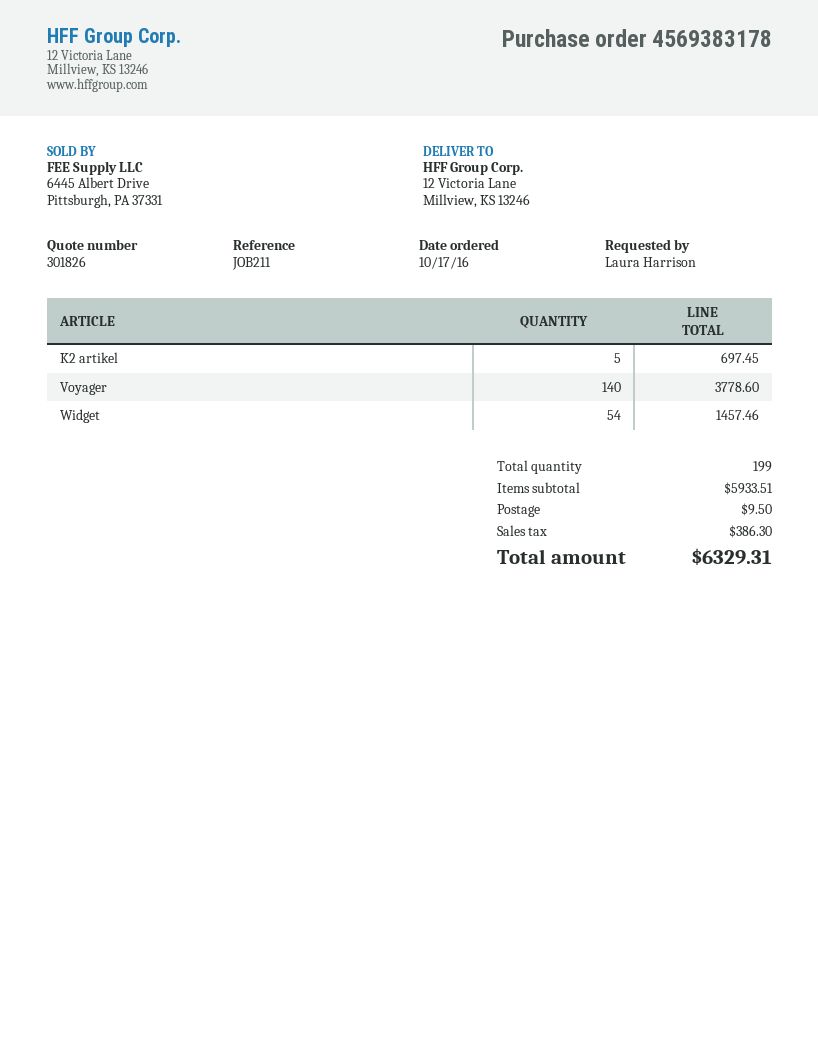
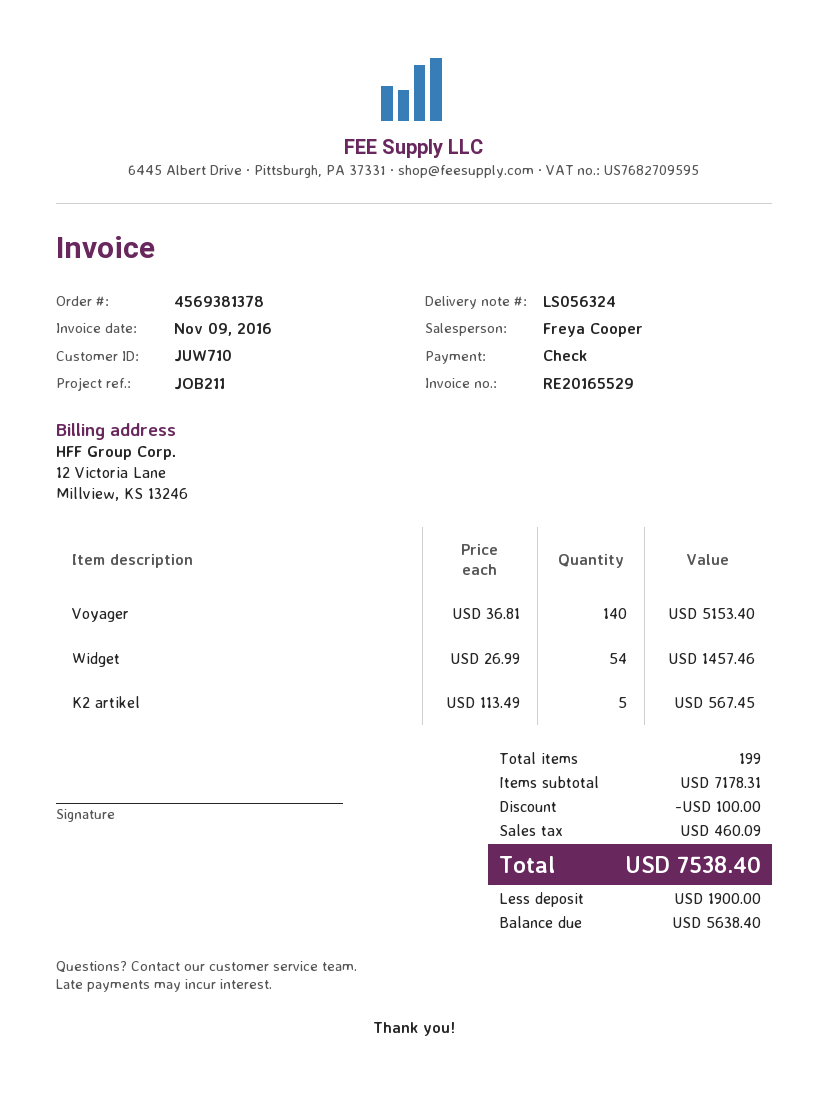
order number: 4569383178 -> 4569381378
K2 artikel: 5 for 697.45 -> 5 for 567.45
Voyager: 140 for 3778.60 -> 140 for 5153.40
subtotal: 5933.51 -> 7178.31
discount: none -> 100.00
shipping: 9.50 -> none
tax: 386.30 -> 460.09
total: 6329.31 -> 7538.40

